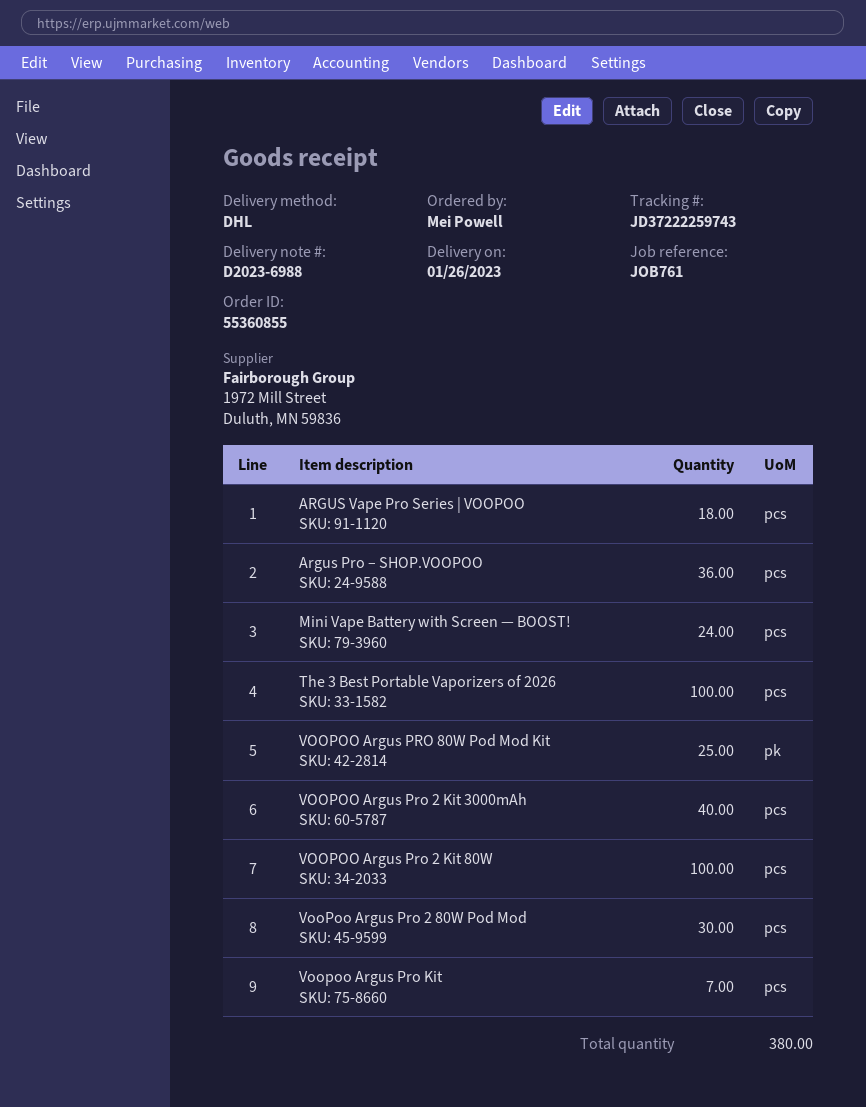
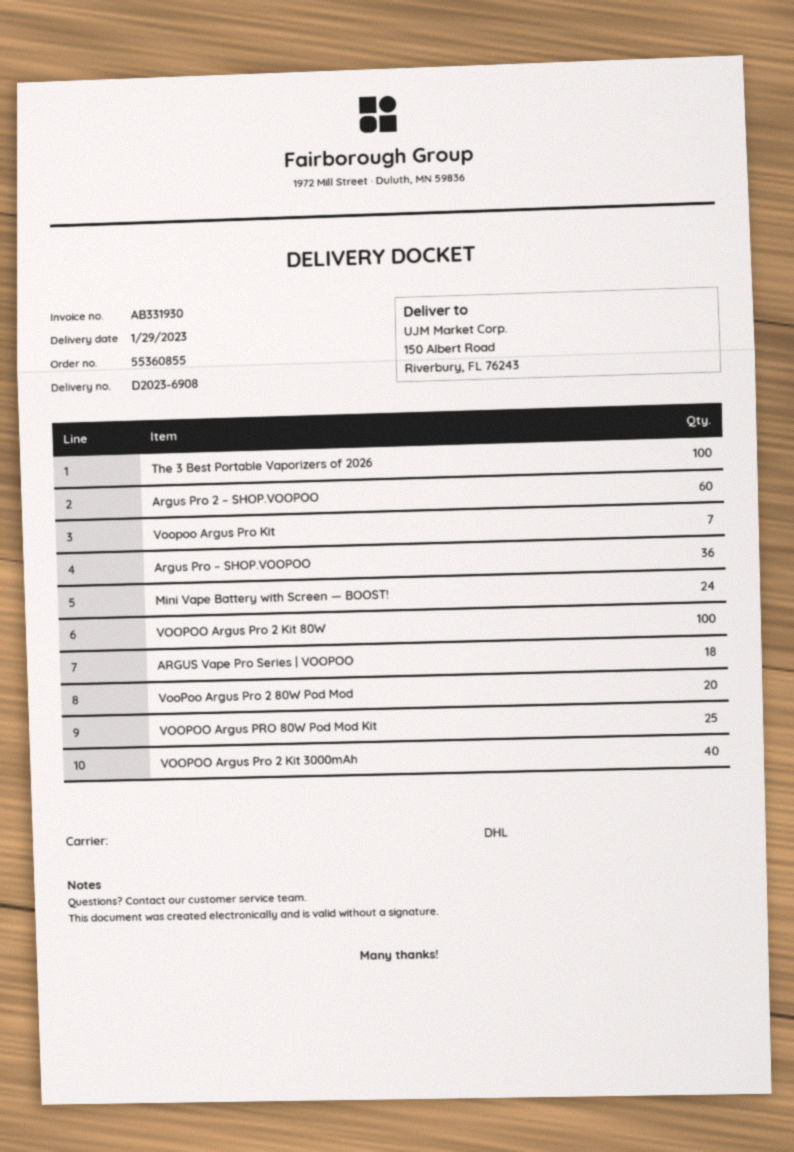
delivery note number: D2023-6988 -> D2023-6908
delivery date: 2023-01-26 -> 2023-01-29
VooPoo Argus Pro 2 80W Pod Mod: 30 -> 20
Argus Pro 2 – SHOP.VOOPOO: none -> 60

